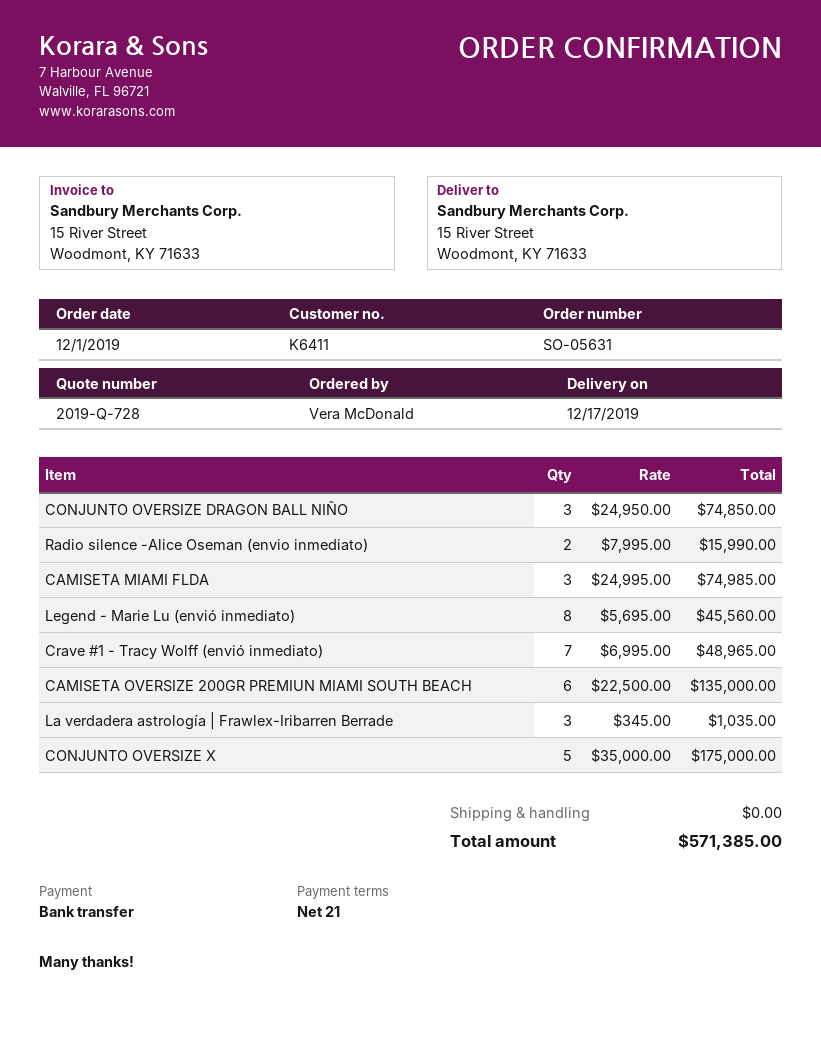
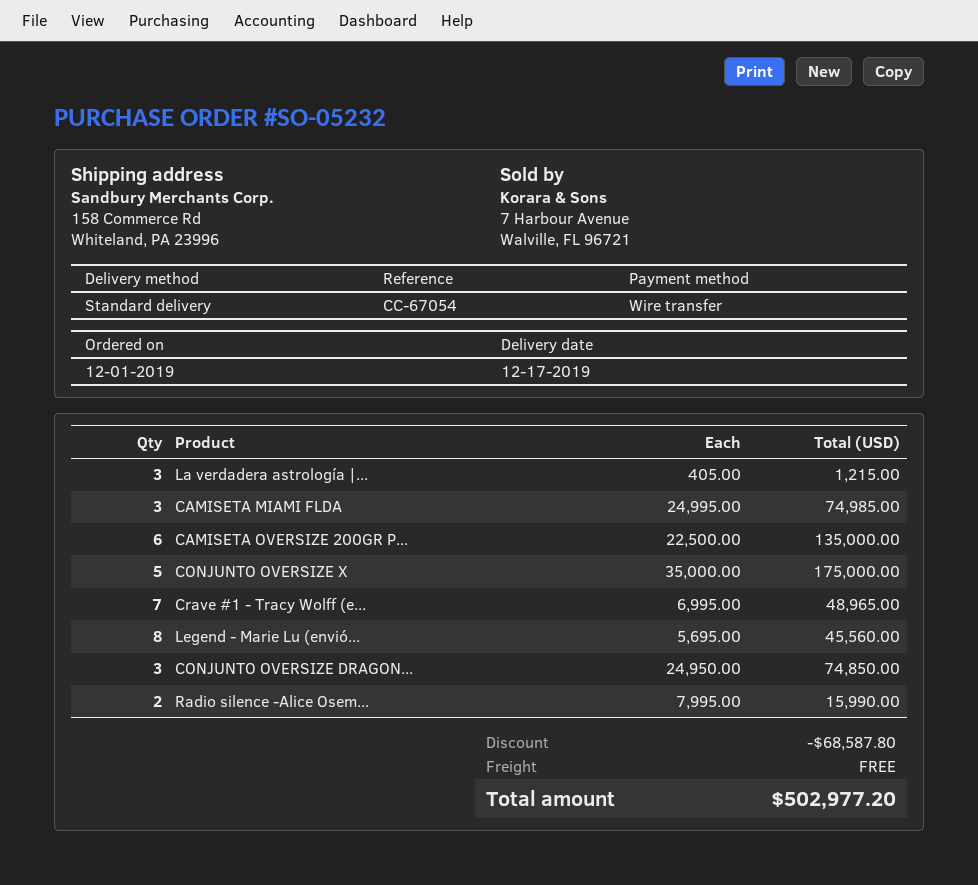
order number: SO-05631 -> SO-05232
ship to: 15 River Street, Woodmont, KY 71633 -> 158 Commerce Rd, Whiteland, PA 23996
La verdadera astrología | Frawlex-Iribarren Berrade: 3 x 345.00 = 1035.00 -> 3 x 405.00 = 1215.00
discount: none -> 68587.80
total: 571385.00 -> 502977.20

